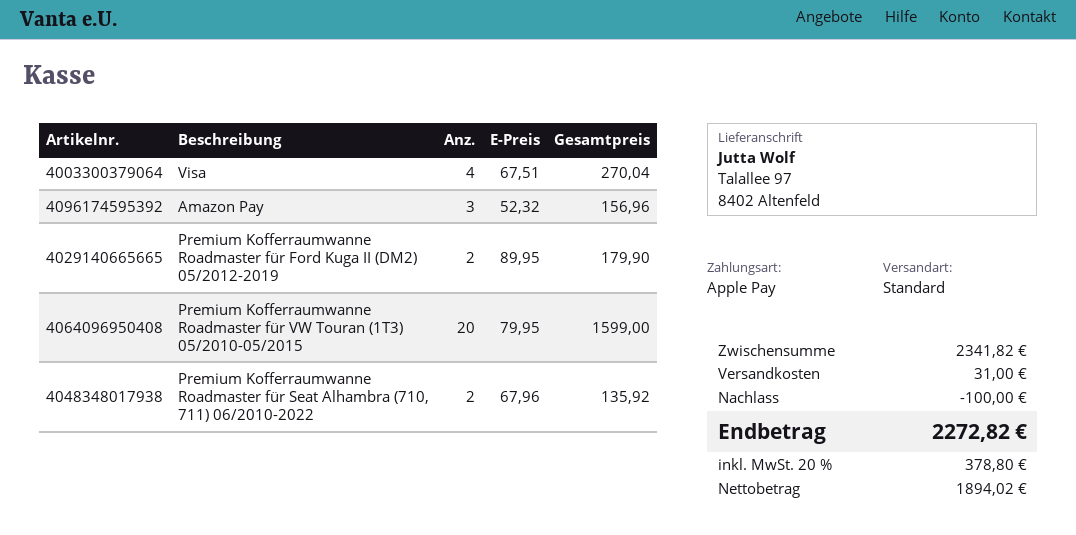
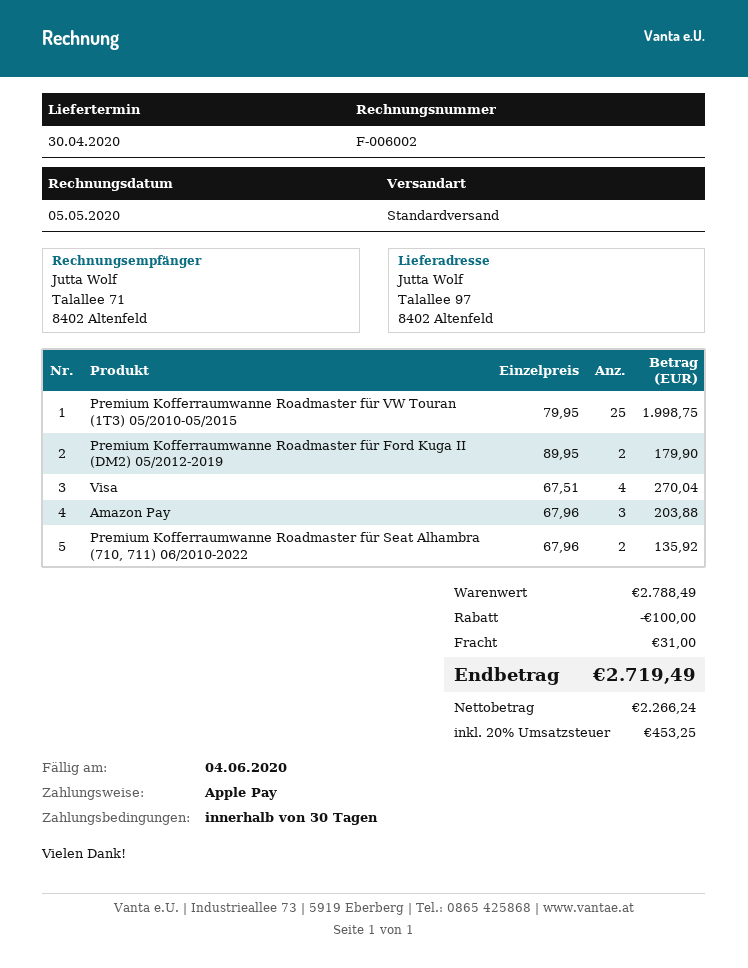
Amazon Pay: 3 x 52.32 = 156.96 -> 3 x 67.96 = 203.88
Premium Kofferraumwanne Roadmaster für VW Touran (1T3) 05/2010-05/2015: 20 x 79.95 = 1599.00 -> 25 x 79.95 = 1998.75
subtotal: 2341.82 -> 2788.49
net: 1894.02 -> 2266.24
tax: 20% = 378.80 -> 20% = 453.25
total: 2272.82 -> 2719.49

